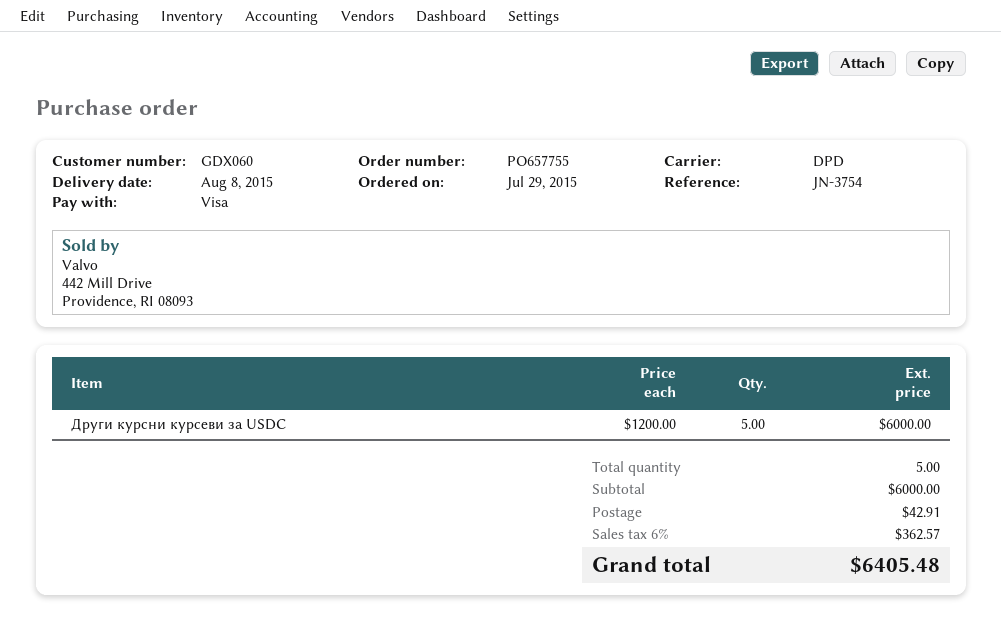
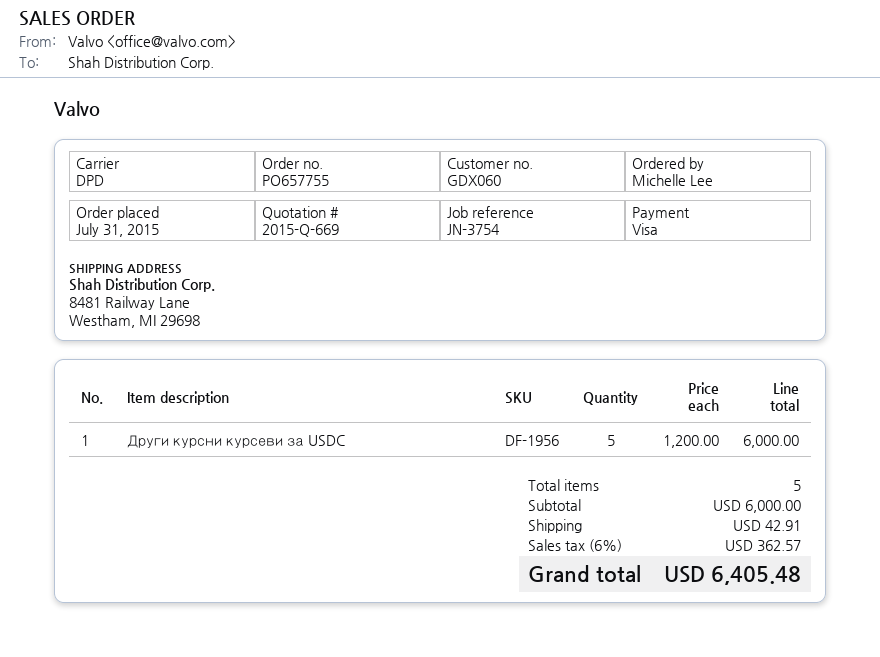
order date: 2015-07-29 -> 2015-07-31

